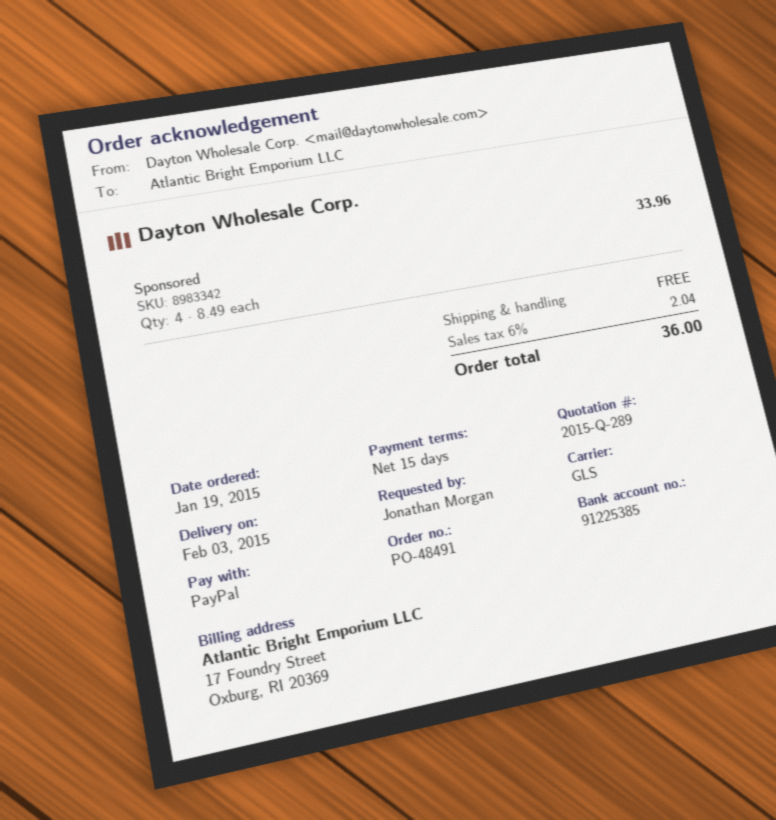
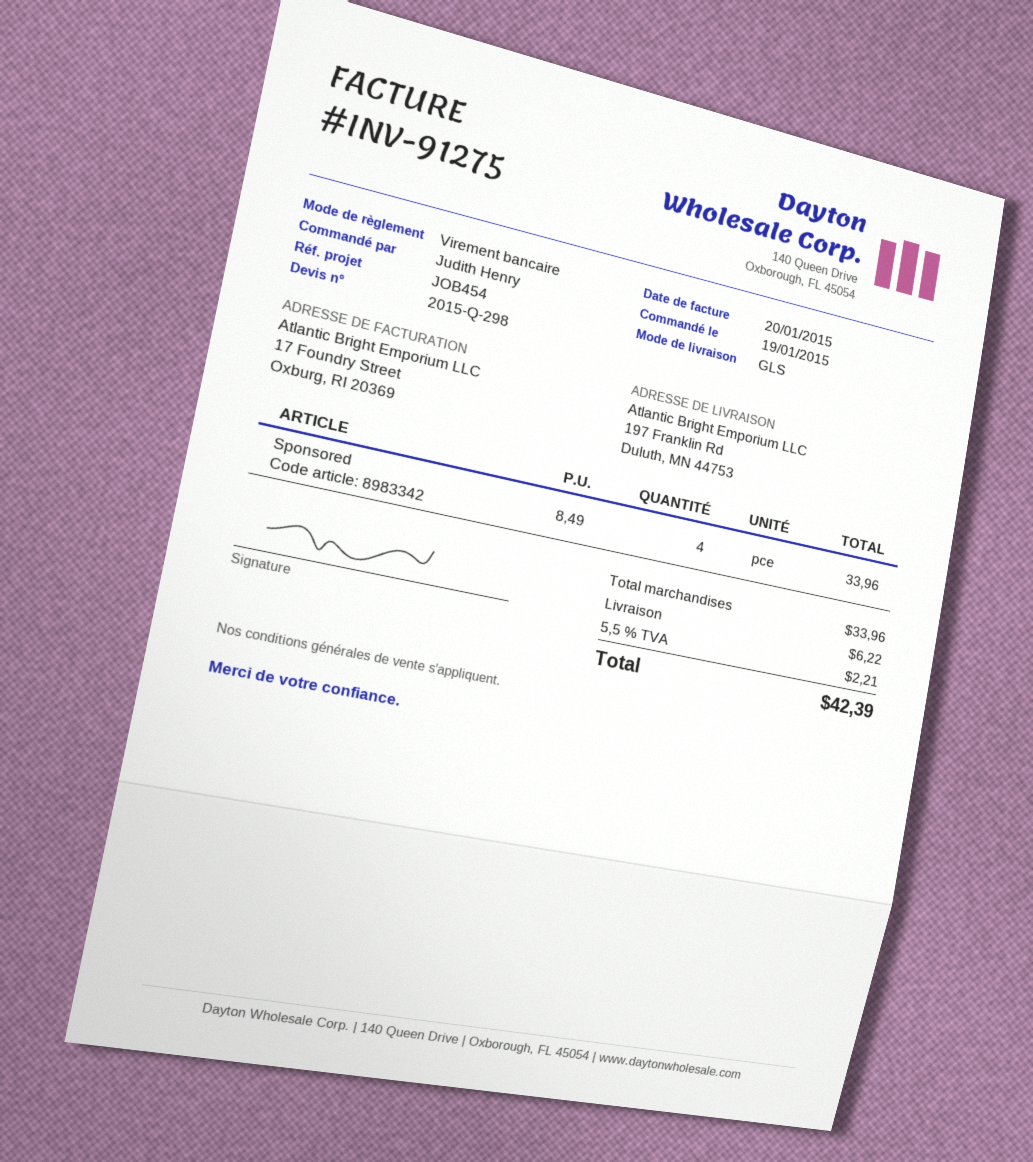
quote number: 2015-Q-289 -> 2015-Q-298
ordered by: Jonathan Morgan -> Judith Henry
payment method: PayPal -> bank transfer
shipping: 0.00 -> 6.22
tax: 6% = 2.04 -> 5.5% = 2.21
total: 36.00 -> 42.39

